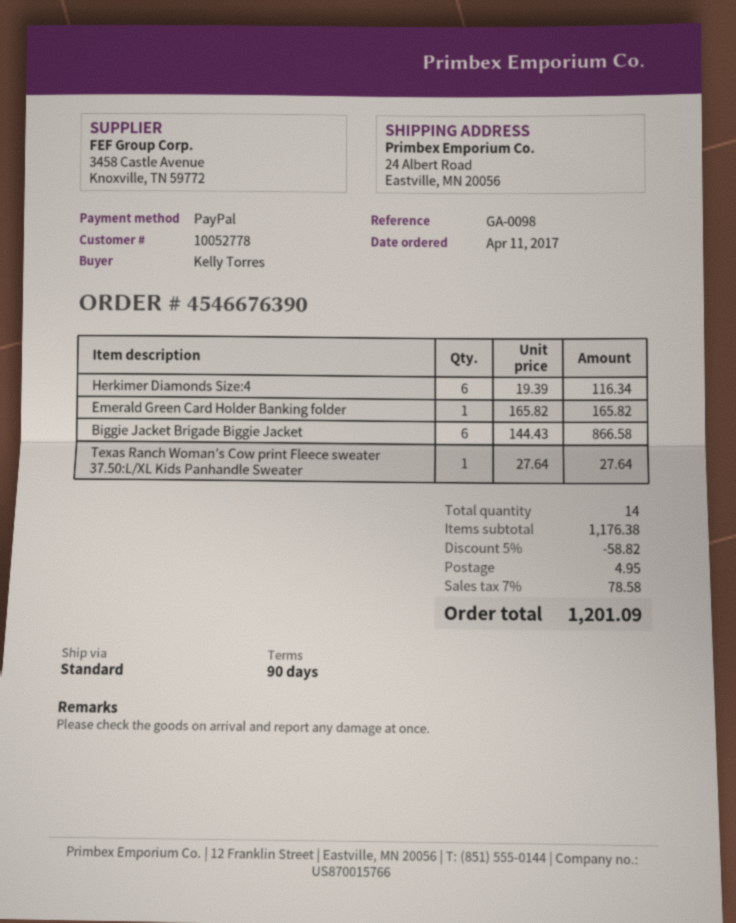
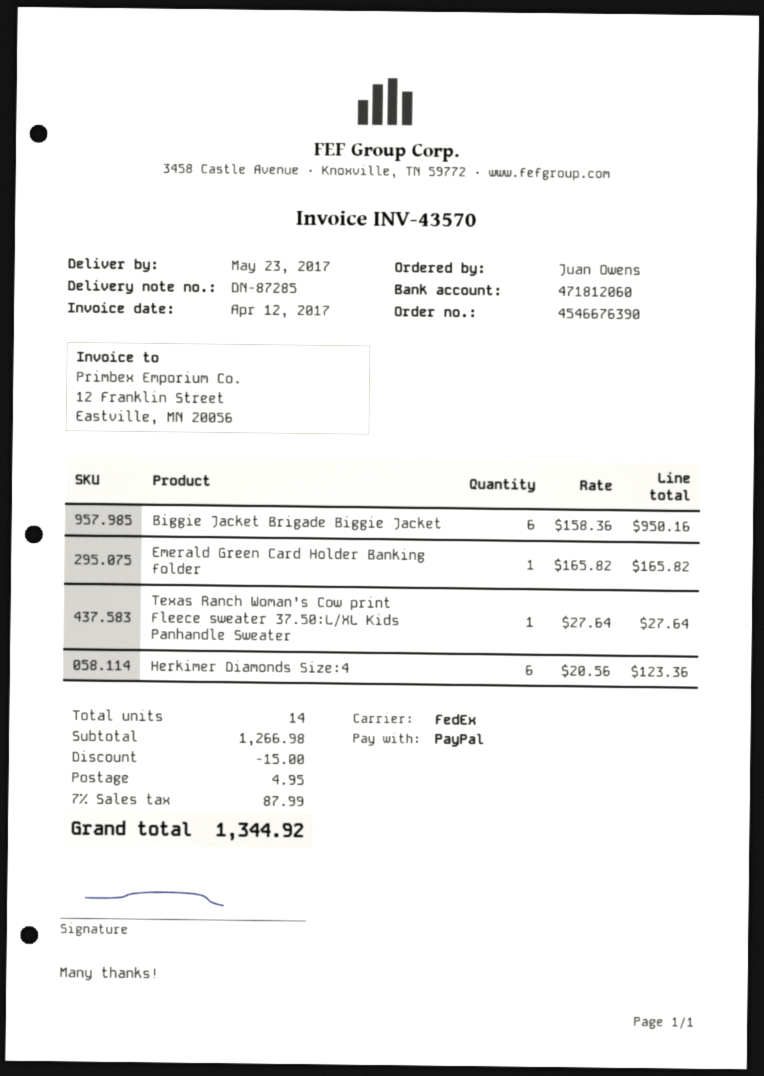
ordered by: Kelly Torres -> Juan Owens
shipping method: standard -> FedEx
Herkimer Diamonds Size:4: 6 x 19.39 = 116.34 -> 6 x 20.56 = 123.36
Biggie Jacket Brigade Biggie Jacket: 6 x 144.43 = 866.58 -> 6 x 158.36 = 950.16
subtotal: 1176.38 -> 1266.98
discount: 58.82 -> 15.00
tax: 7% = 78.58 -> 7% = 87.99
total: 1201.09 -> 1344.92

